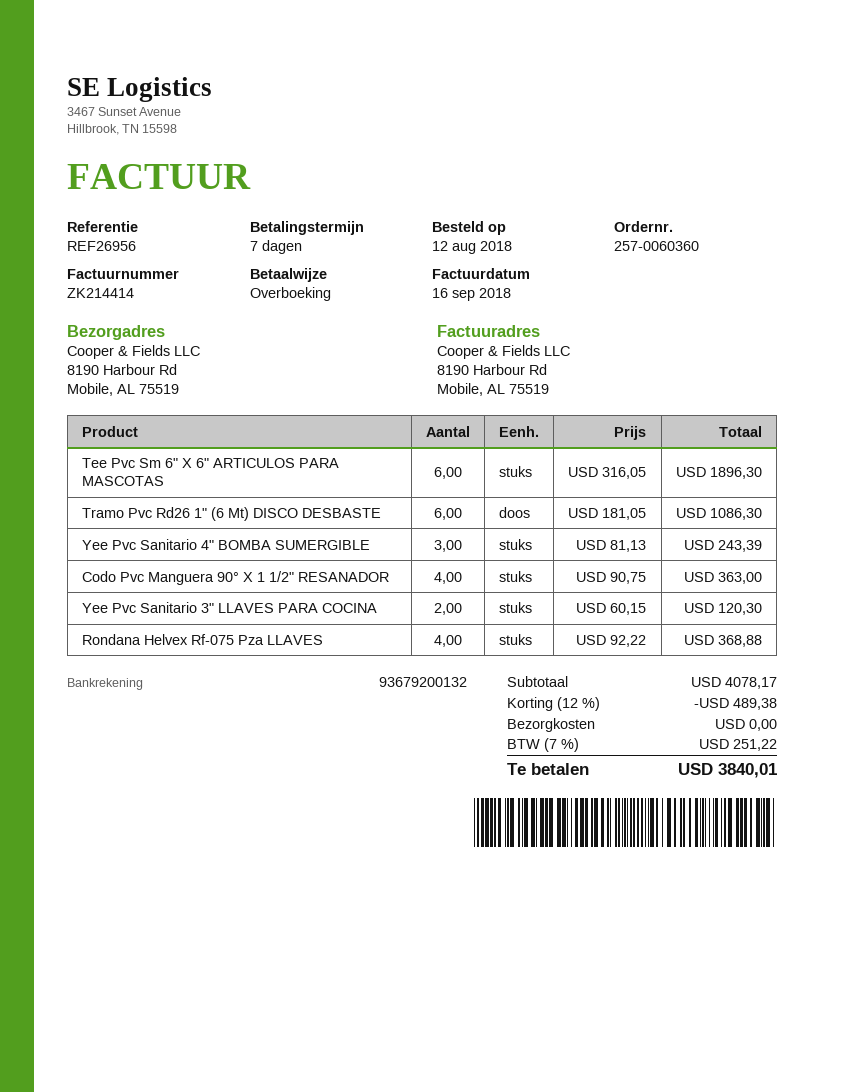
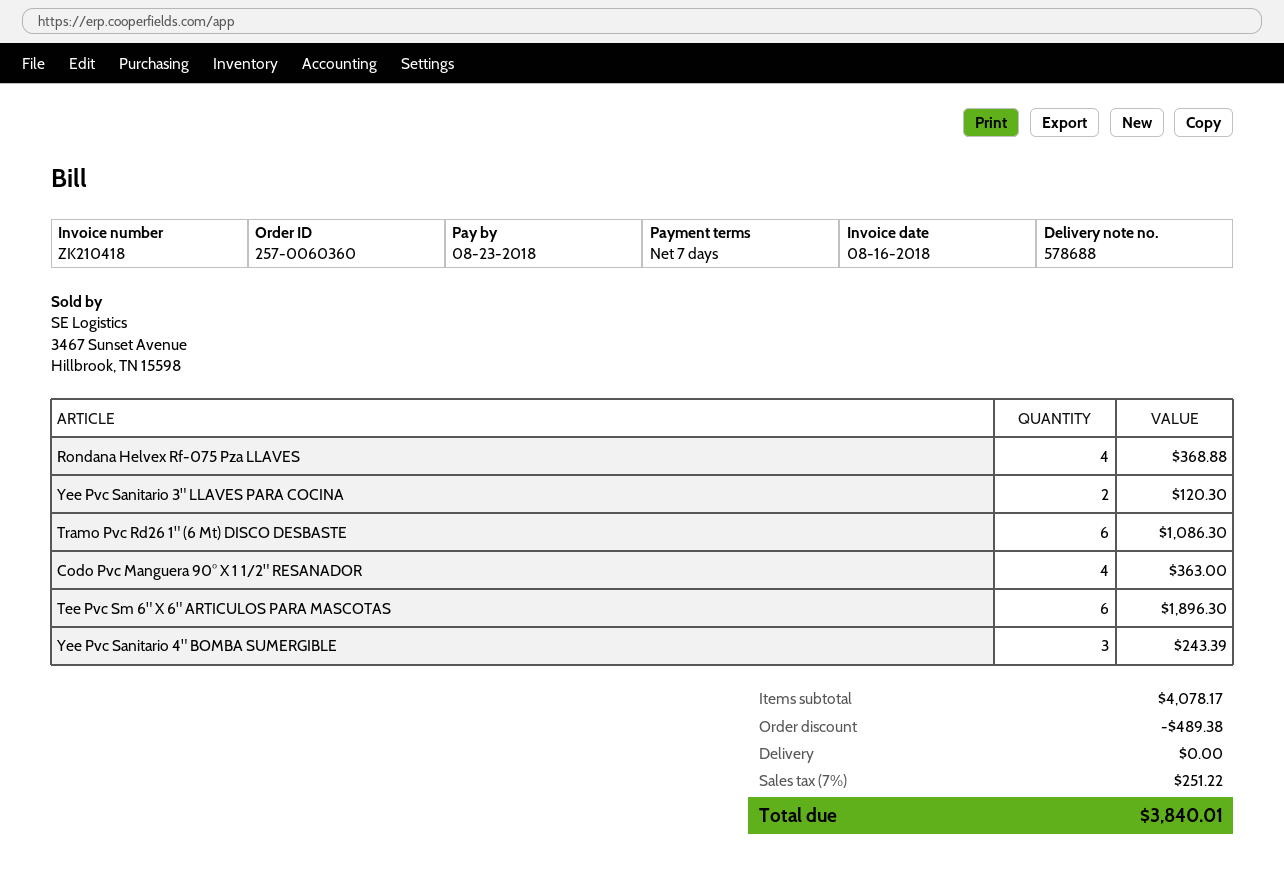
invoice number: ZK214414 -> ZK210418
invoice date: 2018-09-16 -> 2018-08-16

